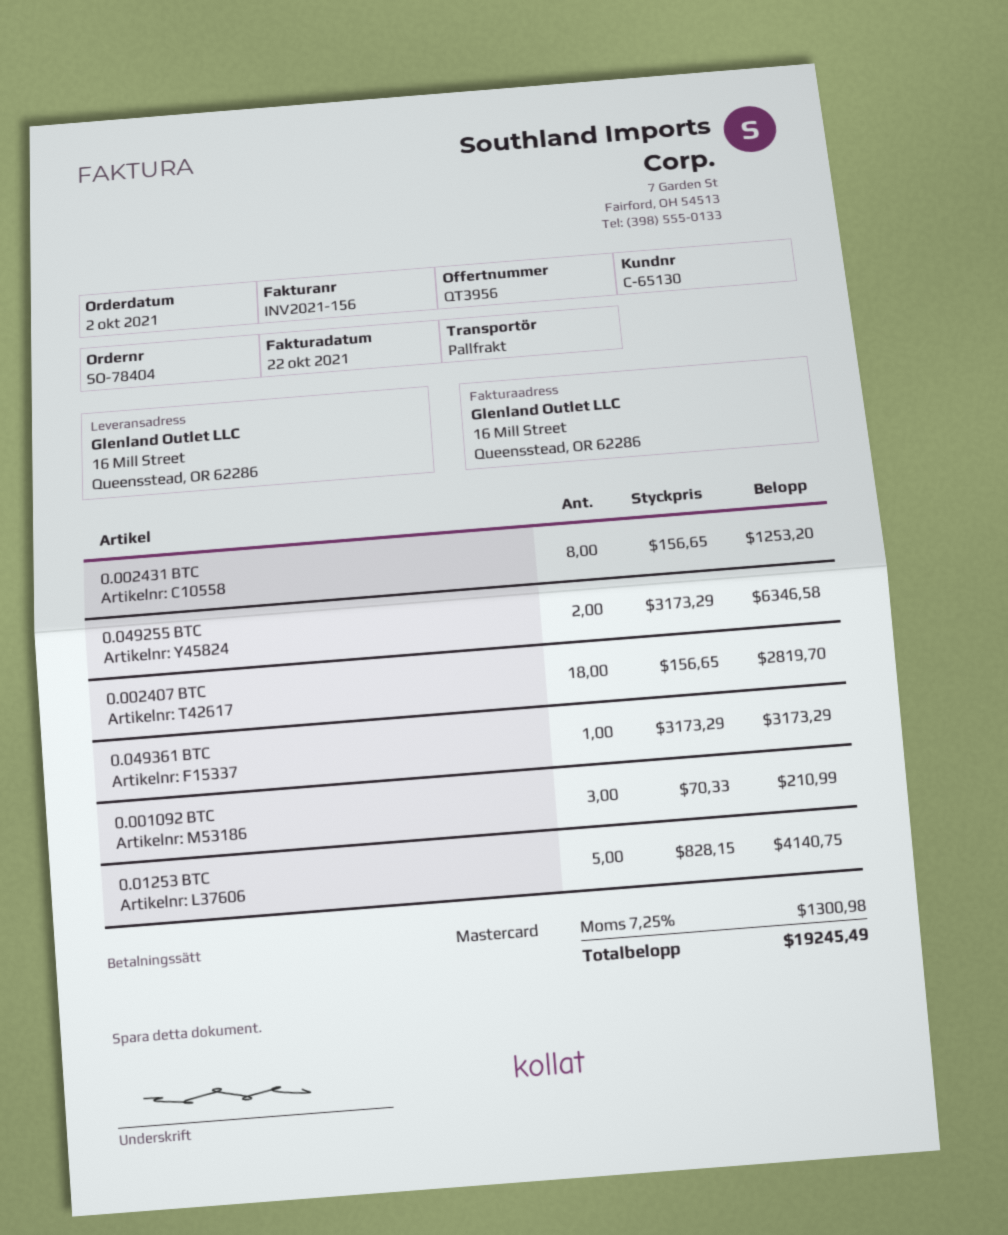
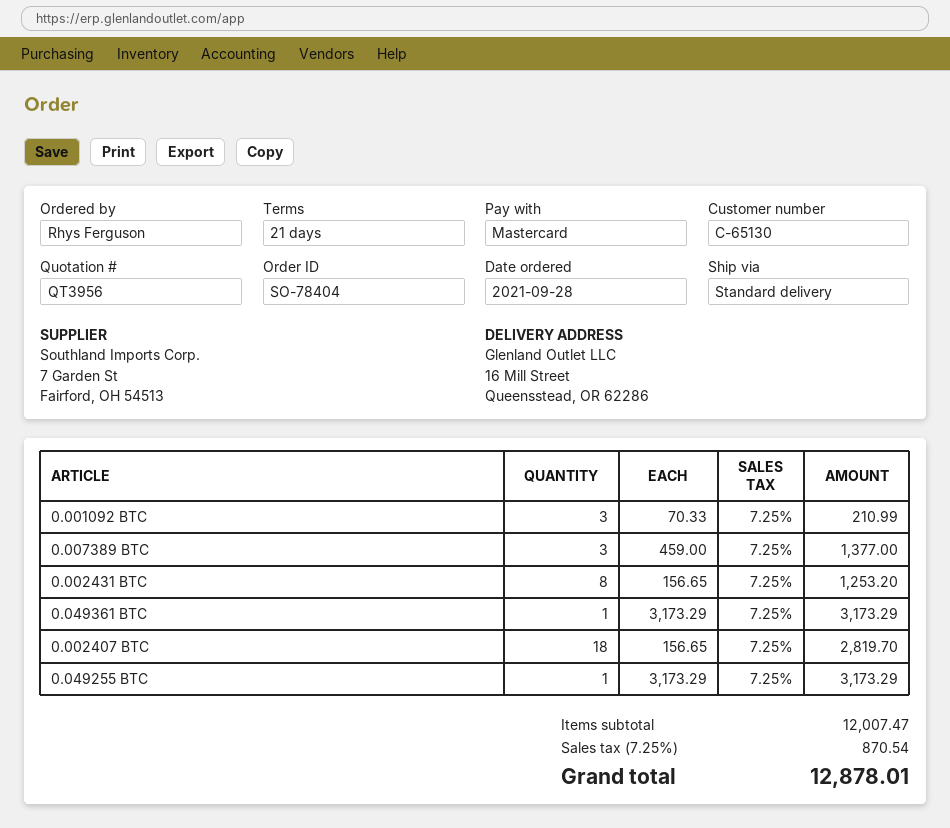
order date: 2021-10-02 -> 2021-09-28
shipping method: pallet freight -> standard
0.049255 BTC: 2 x 3173.29 = 6346.58 -> 1 x 3173.29 = 3173.29
0.01253 BTC: 5 x 828.15 = 4140.75 -> none
0.007389 BTC: none -> 3 x 459.00 = 1377.00
tax: 7.25% = 1300.98 -> 7.25% = 870.54
total: 19245.49 -> 12878.01

